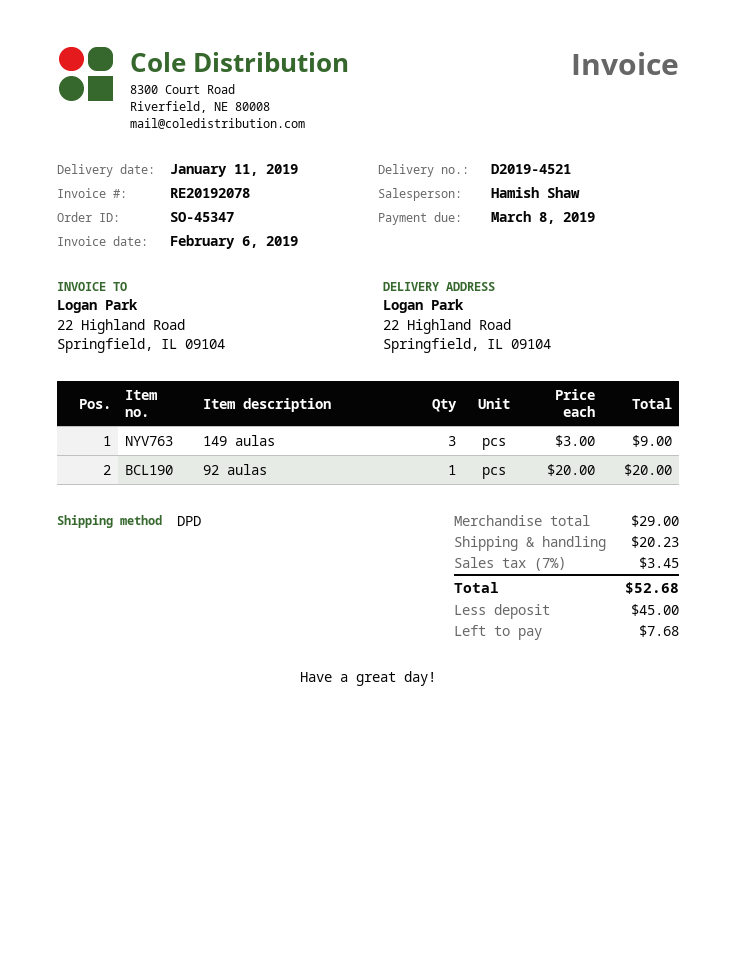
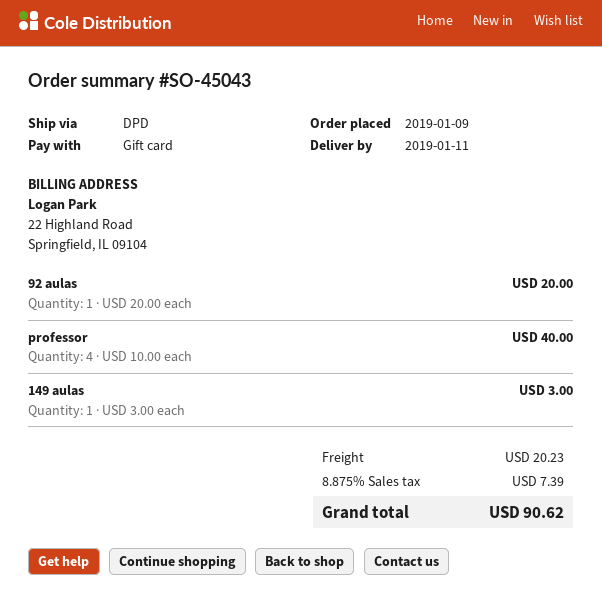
order number: SO-45347 -> SO-45043
149 aulas: 3 x 3.00 = 9.00 -> 1 x 3.00 = 3.00
professor: none -> 4 x 10.00 = 40.00
tax: 7% = 3.45 -> 8.875% = 7.39
total: 52.68 -> 90.62

